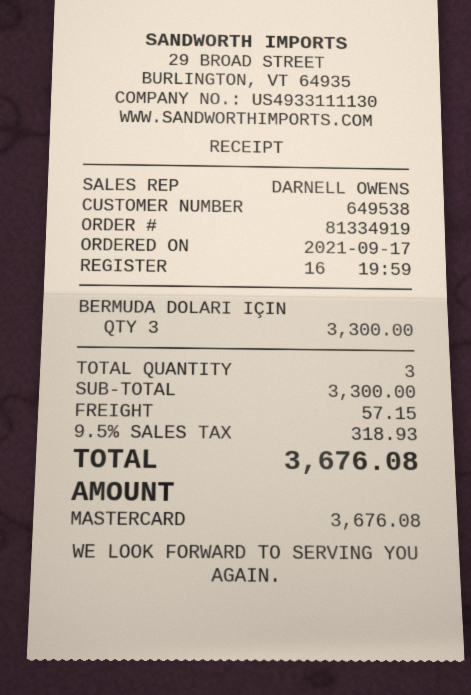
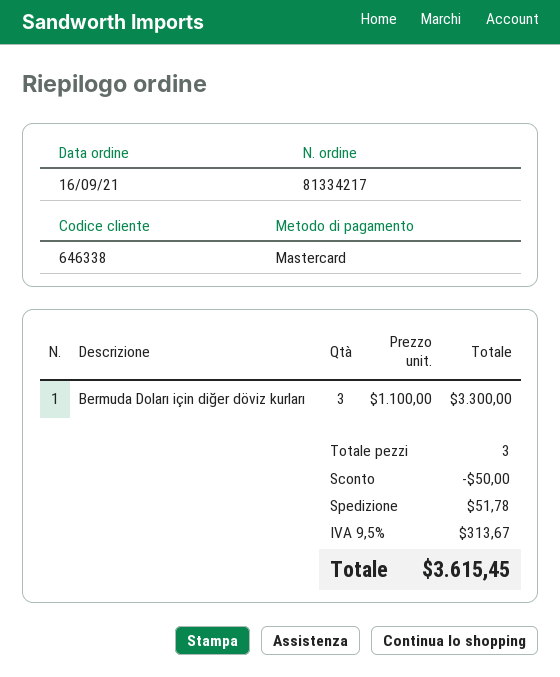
order number: 81334919 -> 81334217
order date: 2021-09-17 -> 2021-09-16
customer number: 649538 -> 646338
discount: none -> 50.00
shipping: 57.15 -> 51.78
tax: 9.5% = 318.93 -> 9.5% = 313.67
total: 3676.08 -> 3615.45

